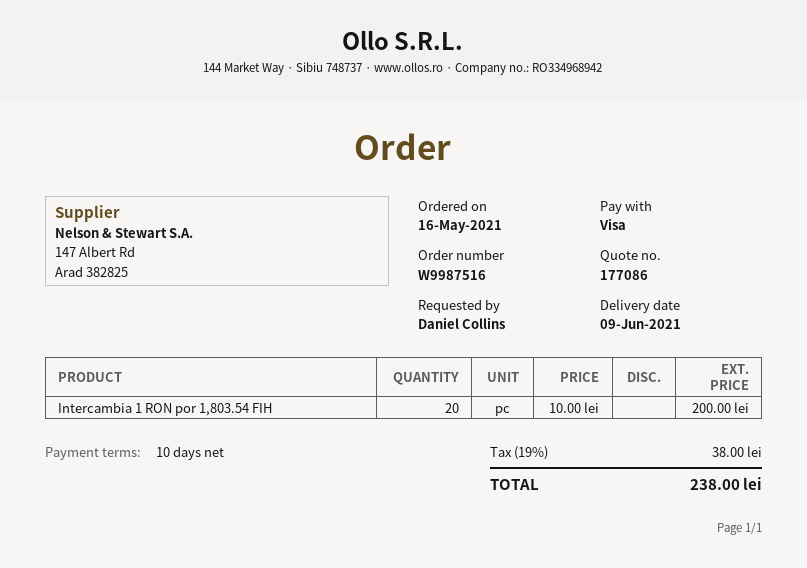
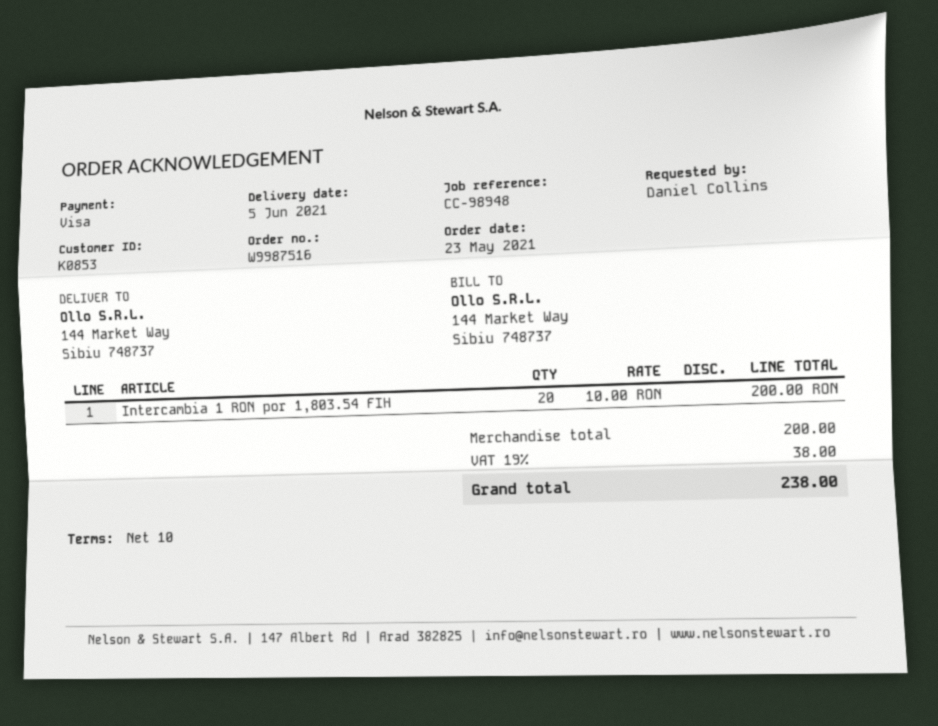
order date: 2021-05-16 -> 2021-05-23
delivery date: 2021-06-09 -> 2021-06-05

